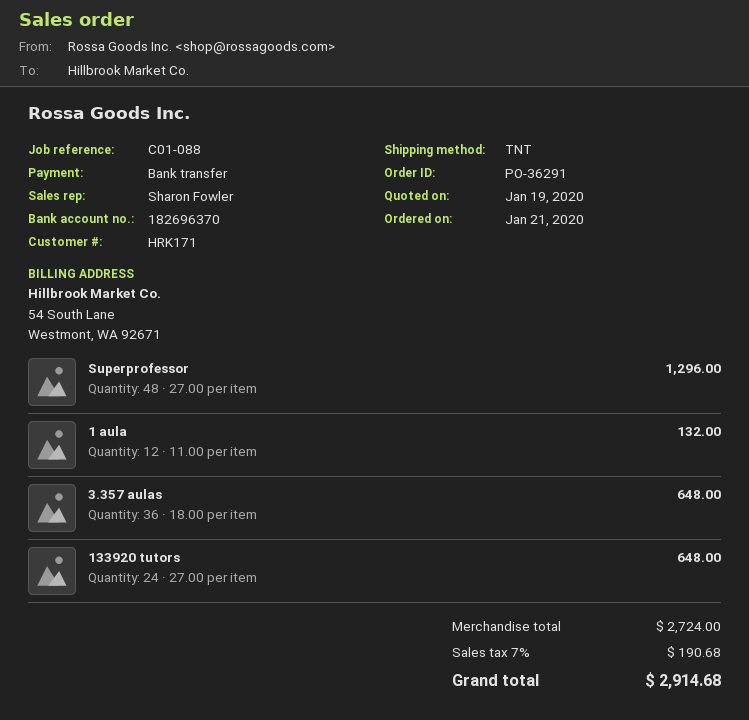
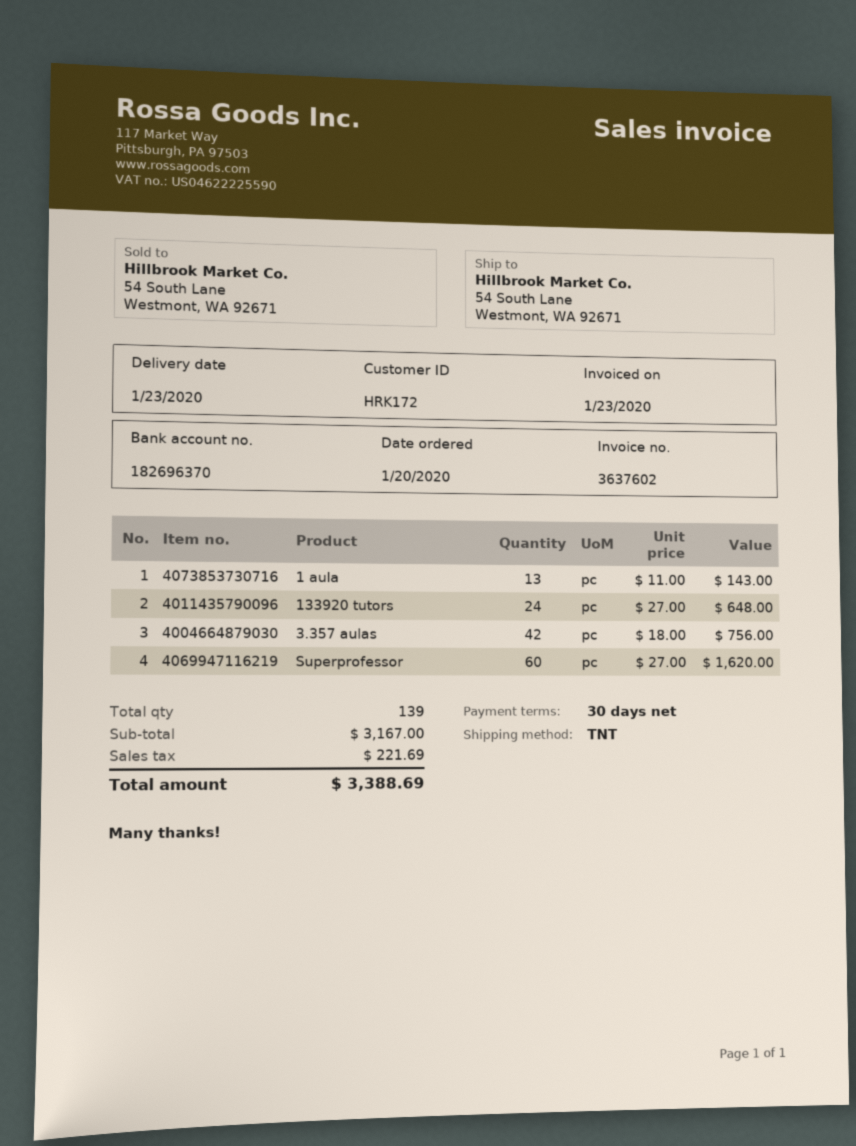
order date: 2020-01-21 -> 2020-01-20
customer number: HRK171 -> HRK172
Superprofessor: 48 x 27.00 = 1296.00 -> 60 x 27.00 = 1620.00
1 aula: 12 x 11.00 = 132.00 -> 13 x 11.00 = 143.00
3.357 aulas: 36 x 18.00 = 648.00 -> 42 x 18.00 = 756.00
subtotal: 2724.00 -> 3167.00
tax: 190.68 -> 221.69
total: 2914.68 -> 3388.69

